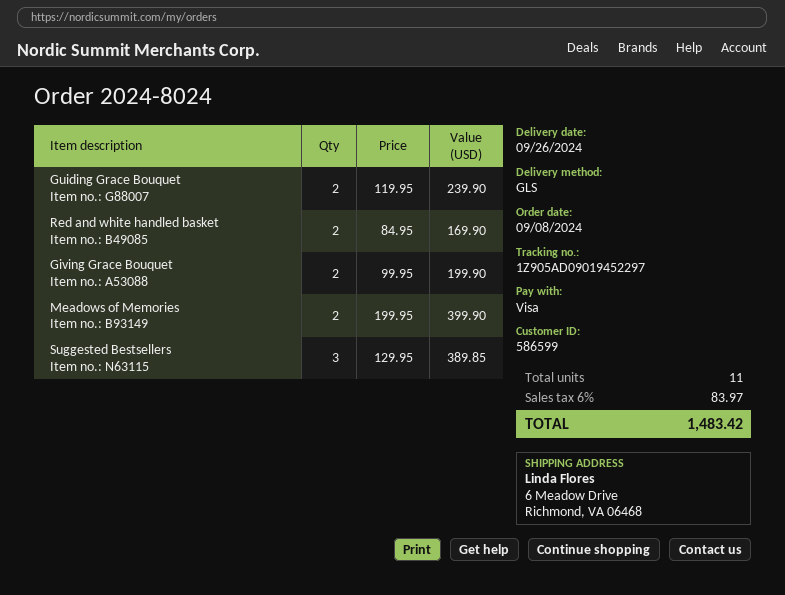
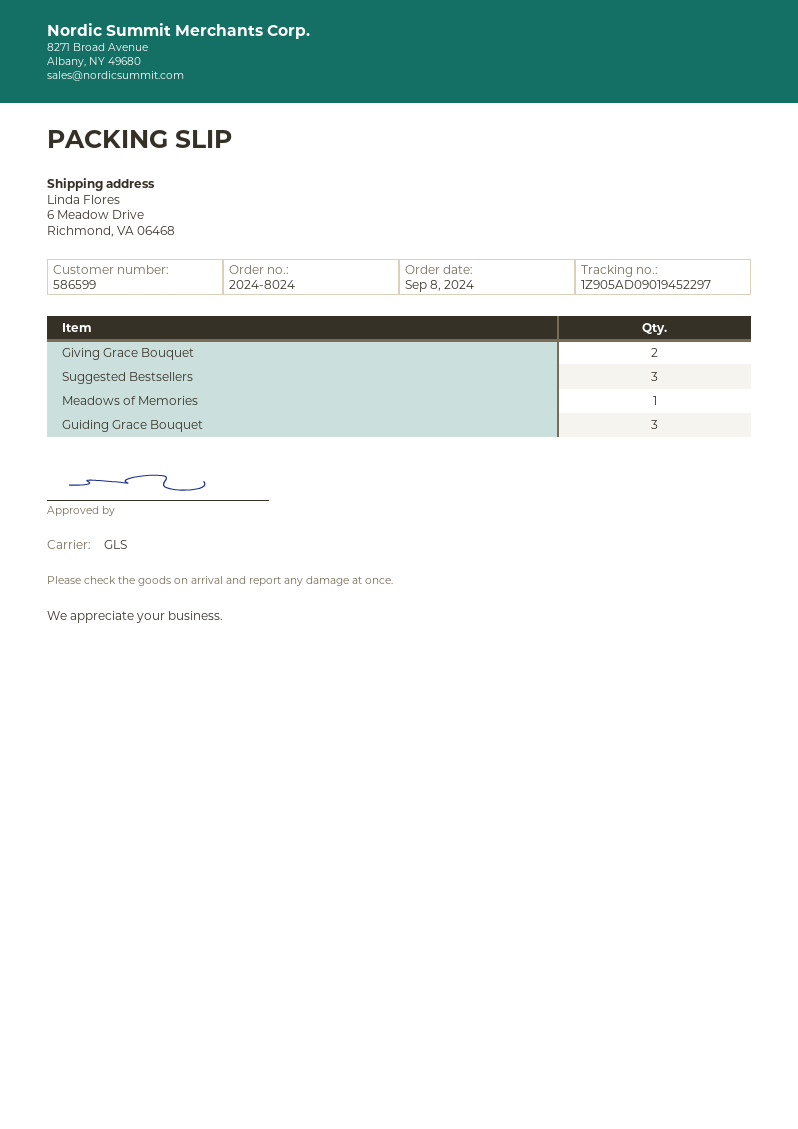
Guiding Grace Bouquet: 2 -> 3
Red and white handled basket: 2 -> none
Meadows of Memories: 2 -> 1

